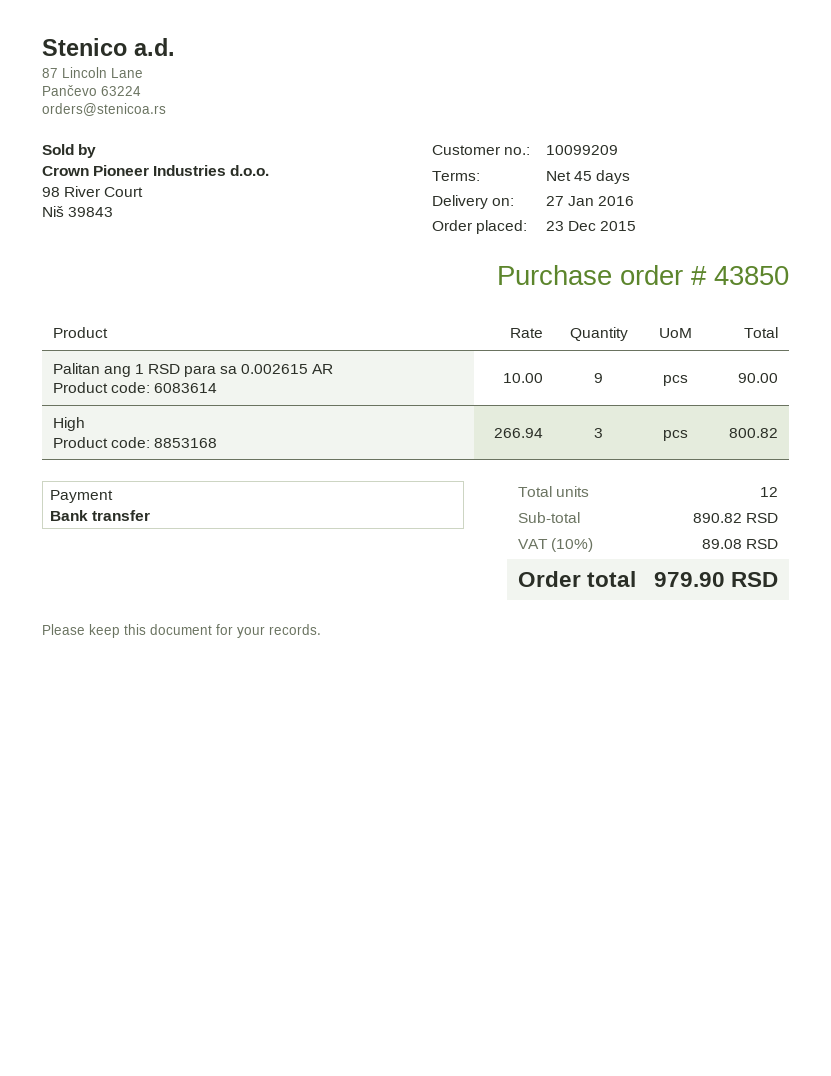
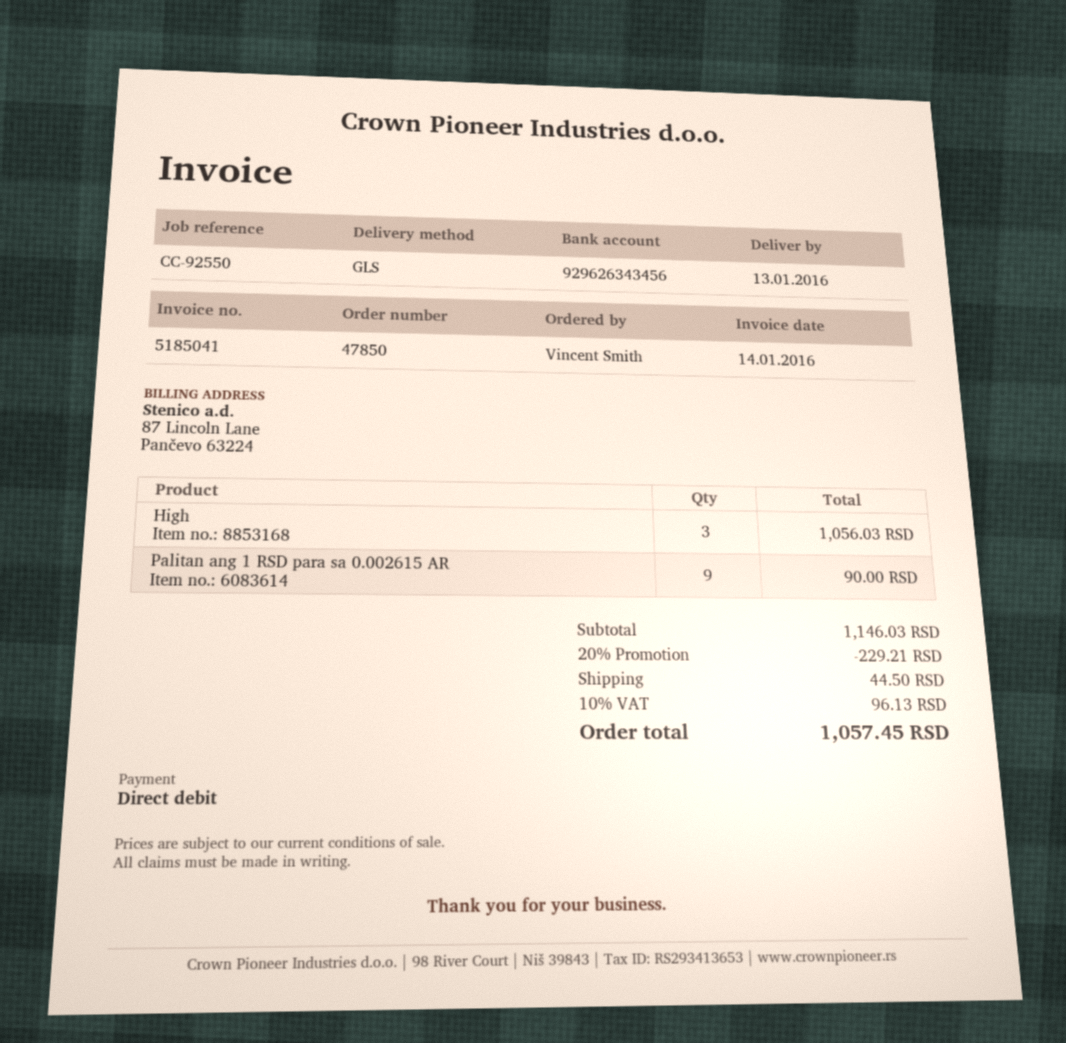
order number: 43850 -> 47850
delivery date: 2016-01-27 -> 2016-01-13
payment method: bank transfer -> direct debit
High: 3 for 800.82 -> 3 for 1056.03
subtotal: 890.82 -> 1146.03
discount: none -> 20% = 229.21
shipping: none -> 44.50
tax: 10% = 89.08 -> 10% = 96.13
total: 979.90 -> 1057.45

